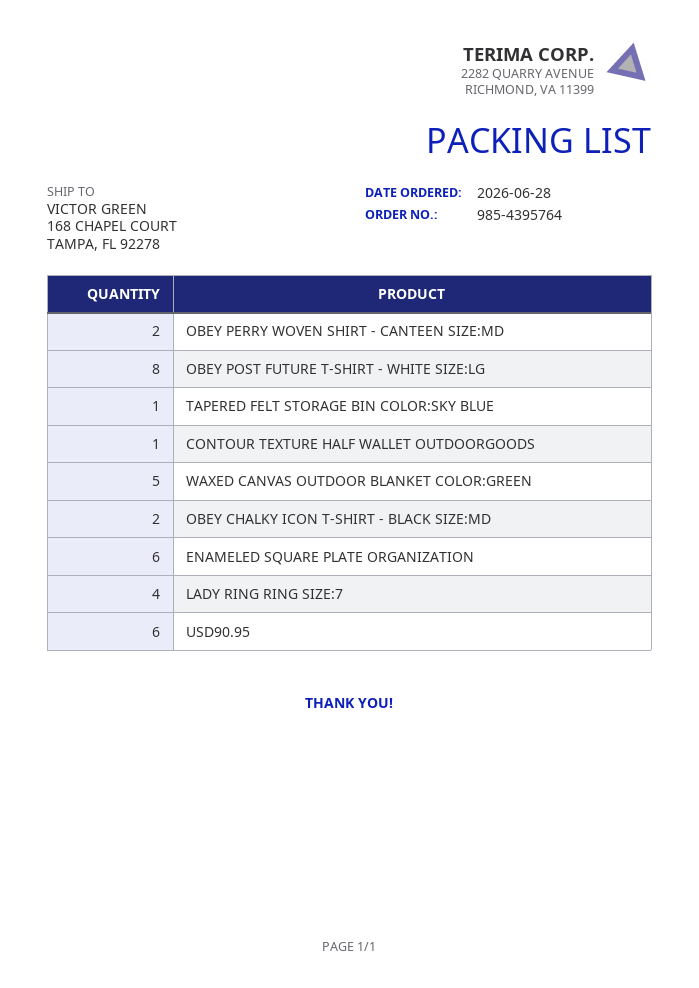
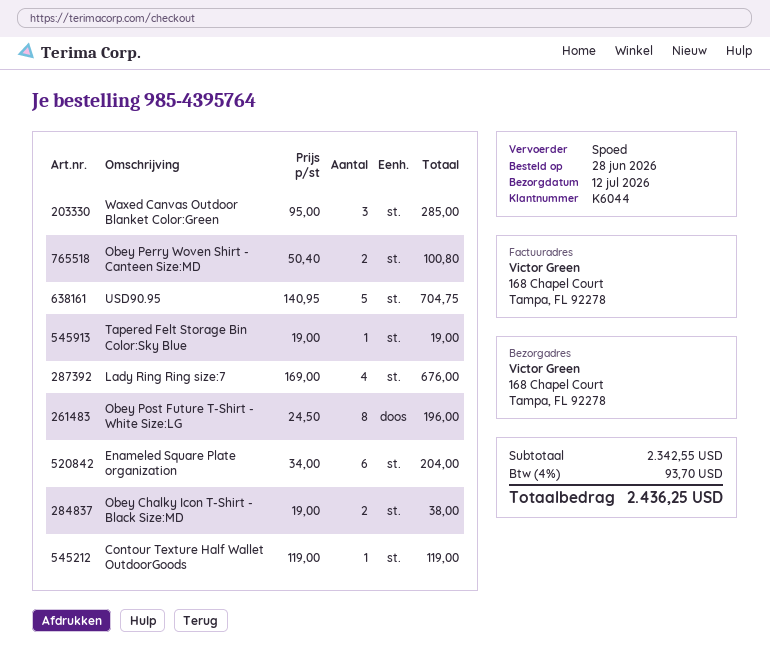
WAXED CANVAS OUTDOOR BLANKET COLOR:GREEN: 5 -> 3
USD90.95: 6 -> 5

